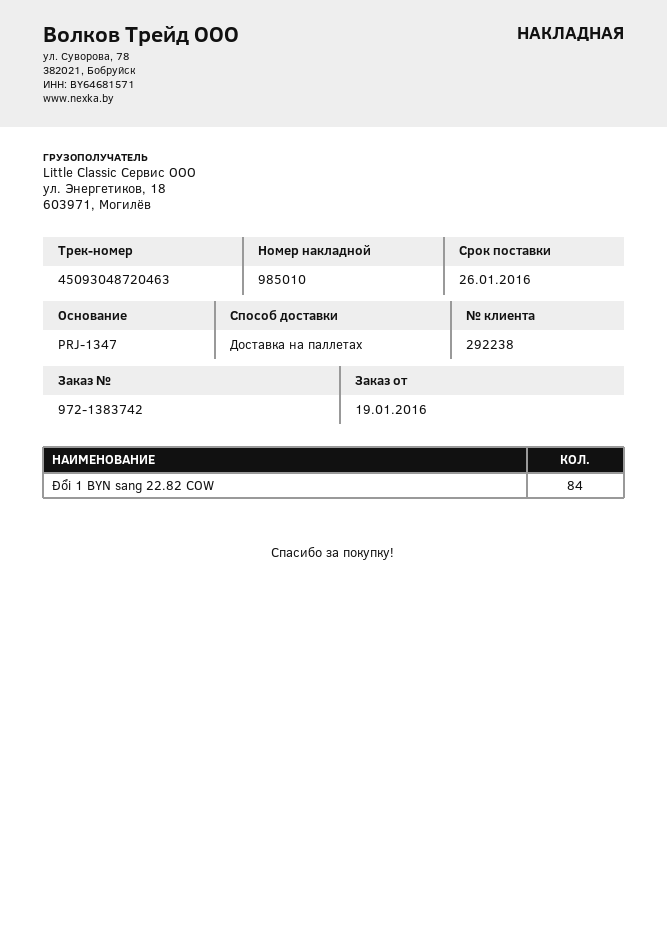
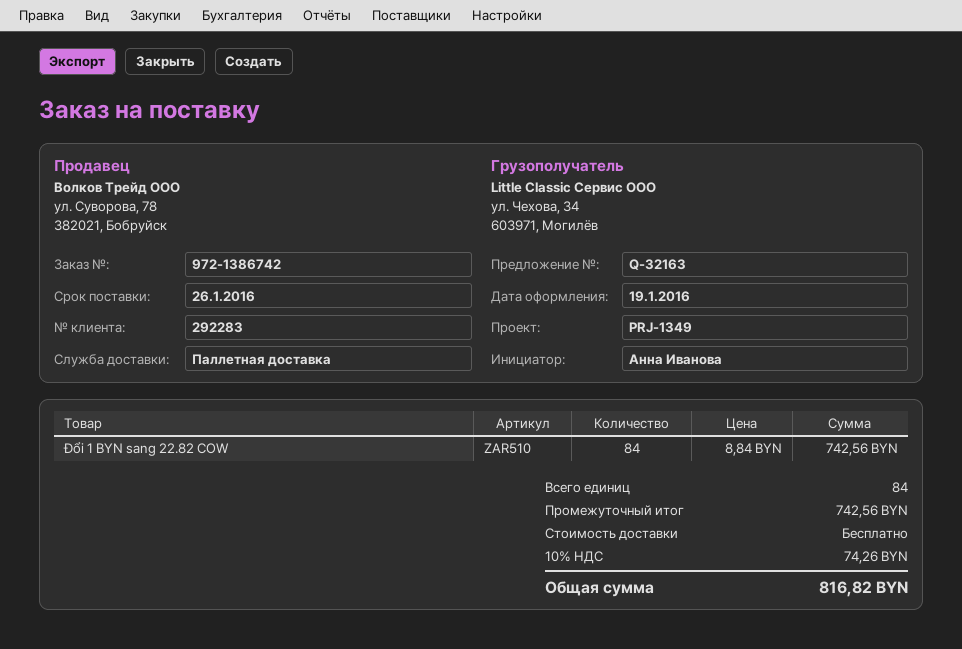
order number: 972-1383742 -> 972-1386742
customer number: 292238 -> 292283
reference: PRJ-1347 -> PRJ-1349
ship to: ул. Энергетиков, 18, 603971, Могилёв -> ул. Чехова, 34, 603971, Могилёв

